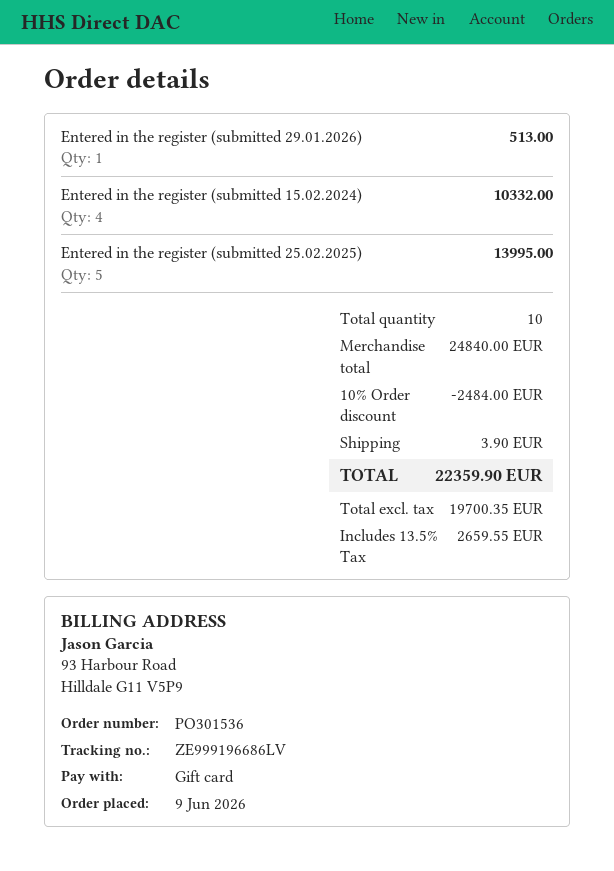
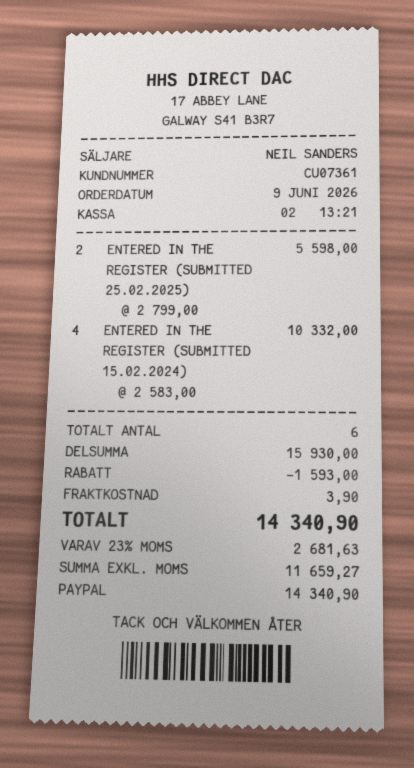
payment method: gift card -> PayPal
Entered in the register (submitted 29.01.2026): 1 for 513.00 -> none
Entered in the register (submitted 25.02.2025): 5 for 13995.00 -> 2 for 5598.00
total quantity: 10 -> 6
subtotal: 24840.00 -> 15930.00
discount: 2484.00 -> 1593.00
net: 19700.35 -> 11659.27
tax: 13.5% = 2659.55 -> 23% = 2681.63
total: 22359.90 -> 14340.90

